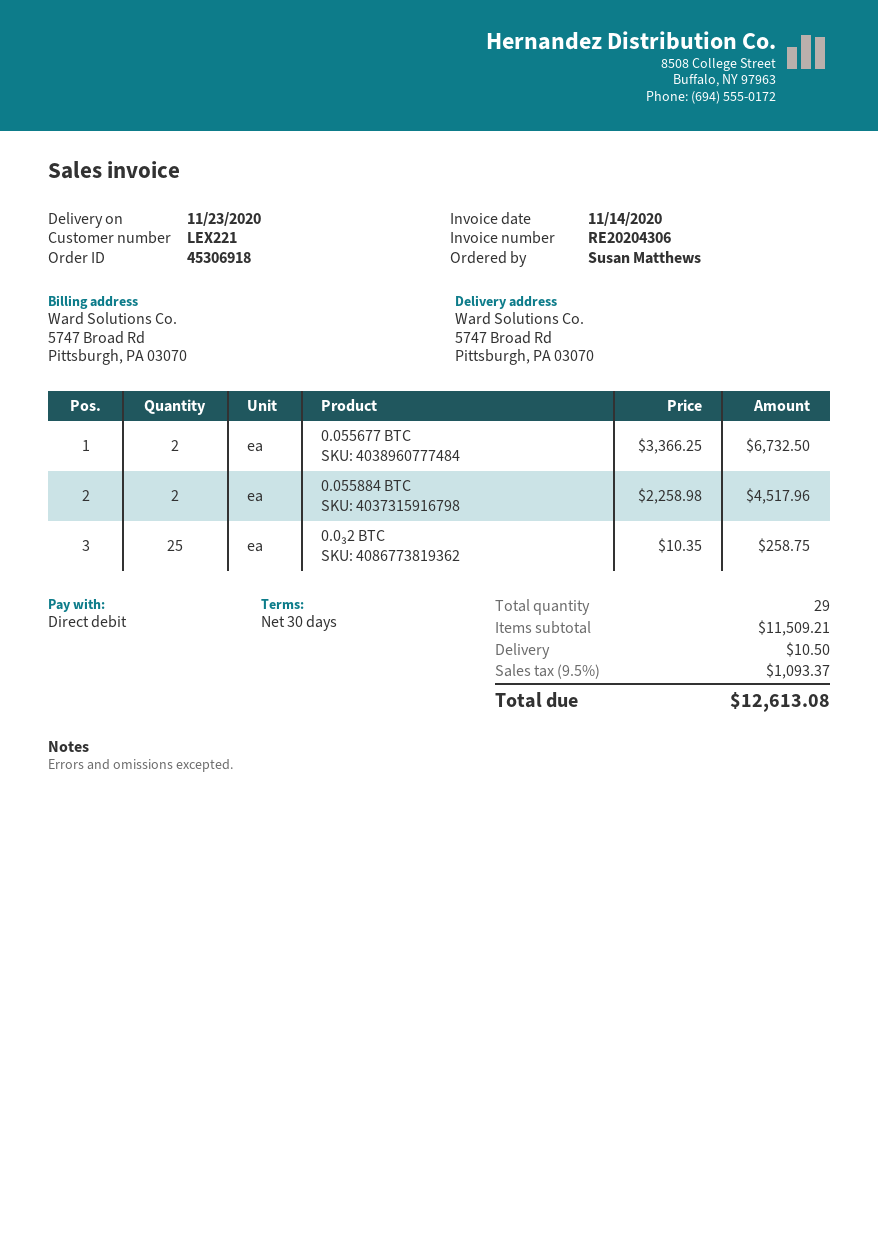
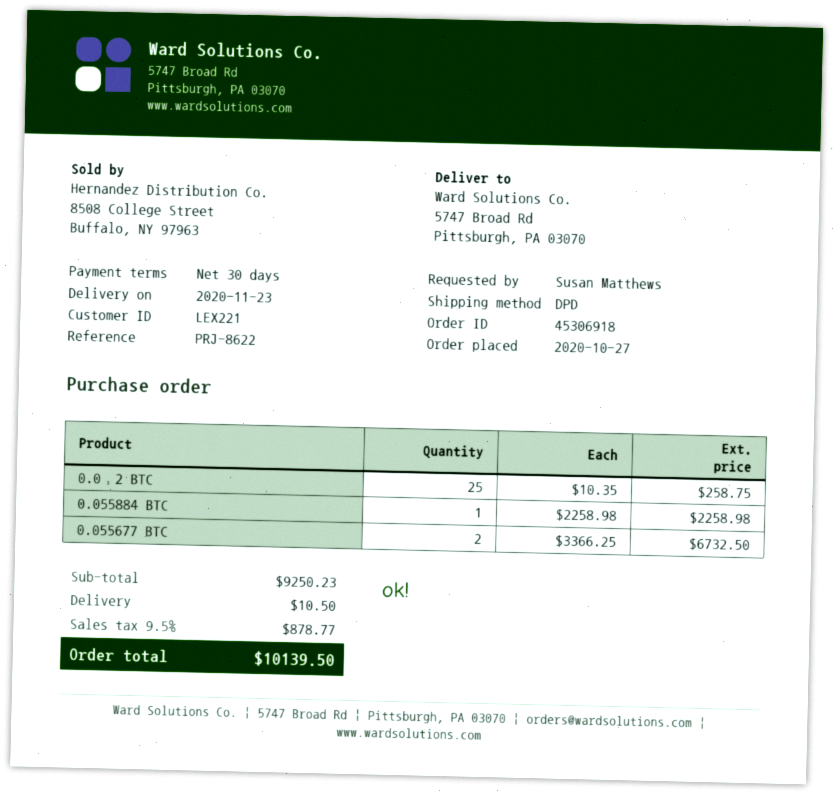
0.055884 BTC: 2 x 2258.98 = 4517.96 -> 1 x 2258.98 = 2258.98
subtotal: 11509.21 -> 9250.23
tax: 9.5% = 1093.37 -> 9.5% = 878.77
total: 12613.08 -> 10139.50

